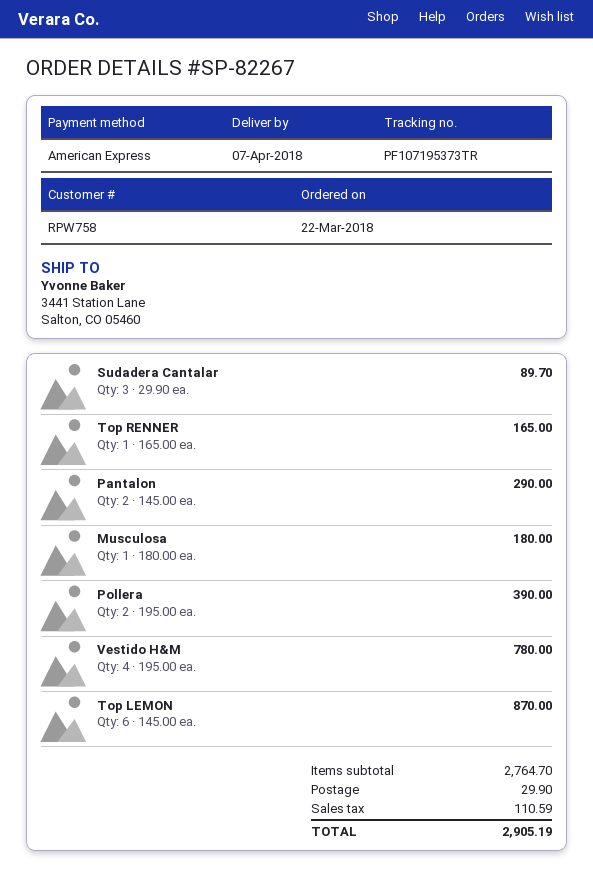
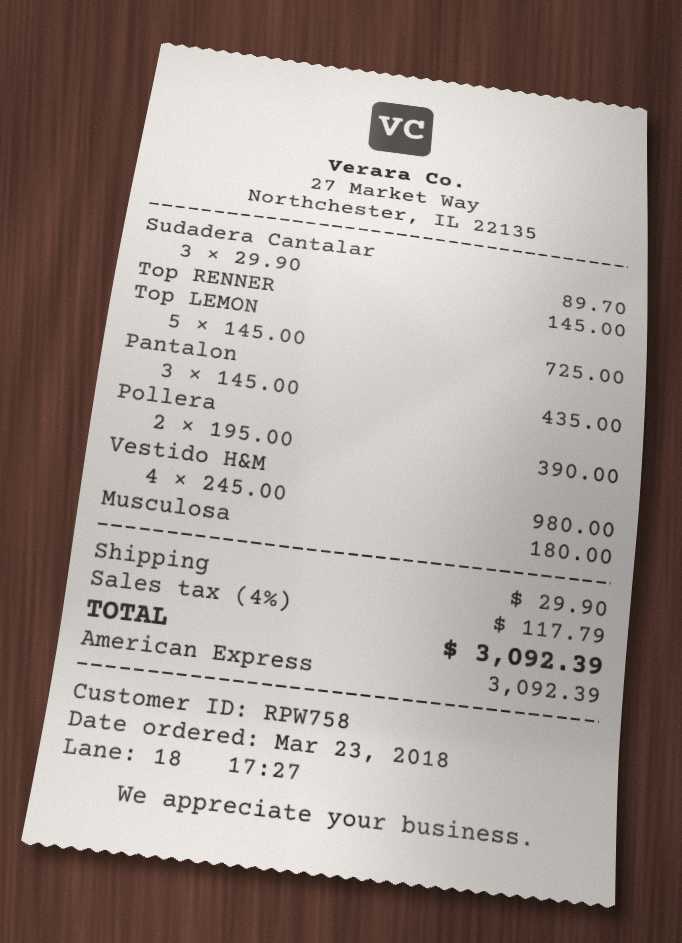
order date: 2018-03-22 -> 2018-03-23
Top RENNER: 1 x 165.00 = 165.00 -> 1 x 145.00 = 145.00
Pantalon: 2 x 145.00 = 290.00 -> 3 x 145.00 = 435.00
Vestido H&M: 4 x 195.00 = 780.00 -> 4 x 245.00 = 980.00
Top LEMON: 6 x 145.00 = 870.00 -> 5 x 145.00 = 725.00
tax: 110.59 -> 117.79
total: 2905.19 -> 3092.39

